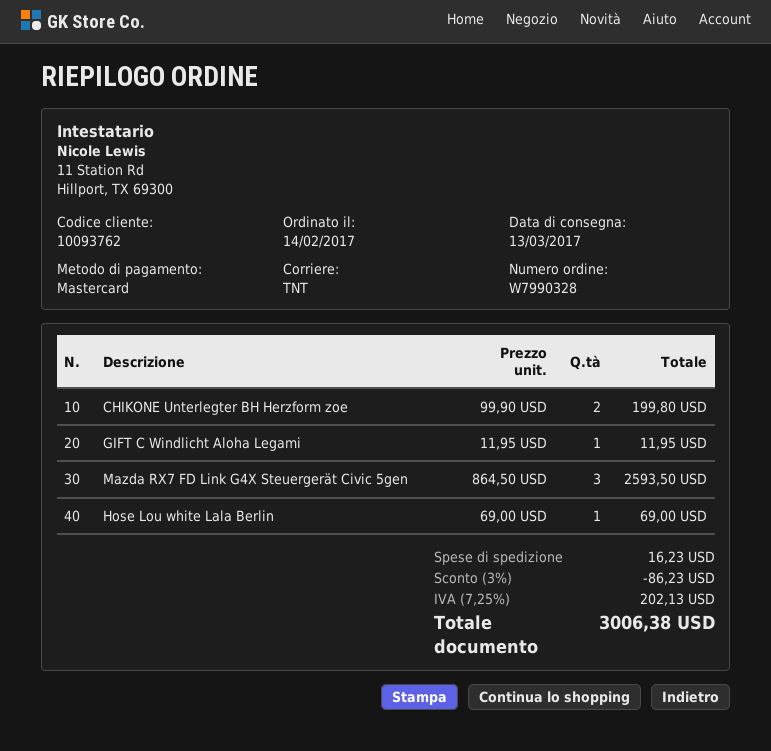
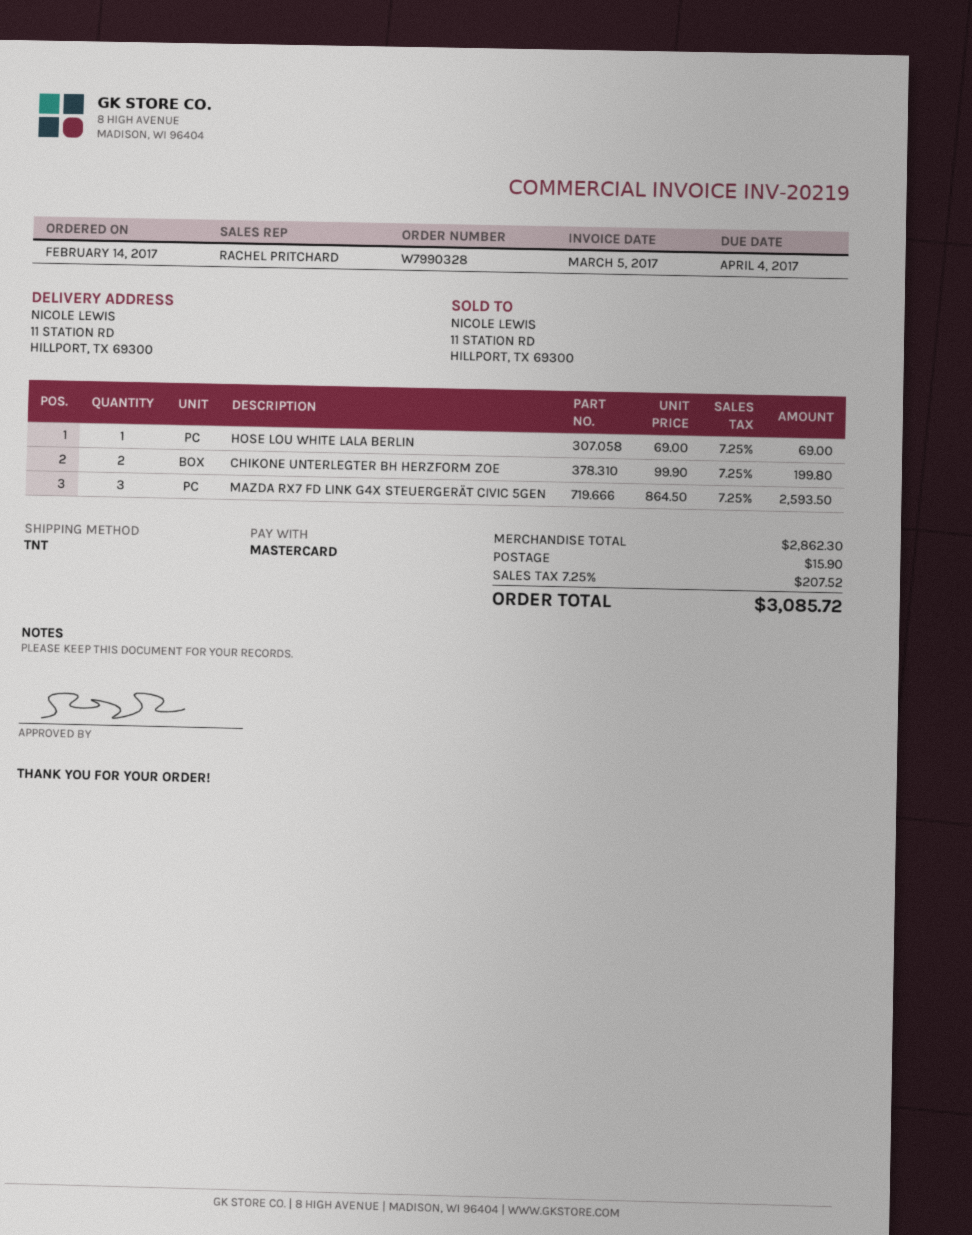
GIFT C Windlicht Aloha Legami: 1 x 11.95 = 11.95 -> none
discount: 3% = 86.23 -> none
shipping: 16.23 -> 15.90
tax: 7.25% = 202.13 -> 7.25% = 207.52
total: 3006.38 -> 3085.72

